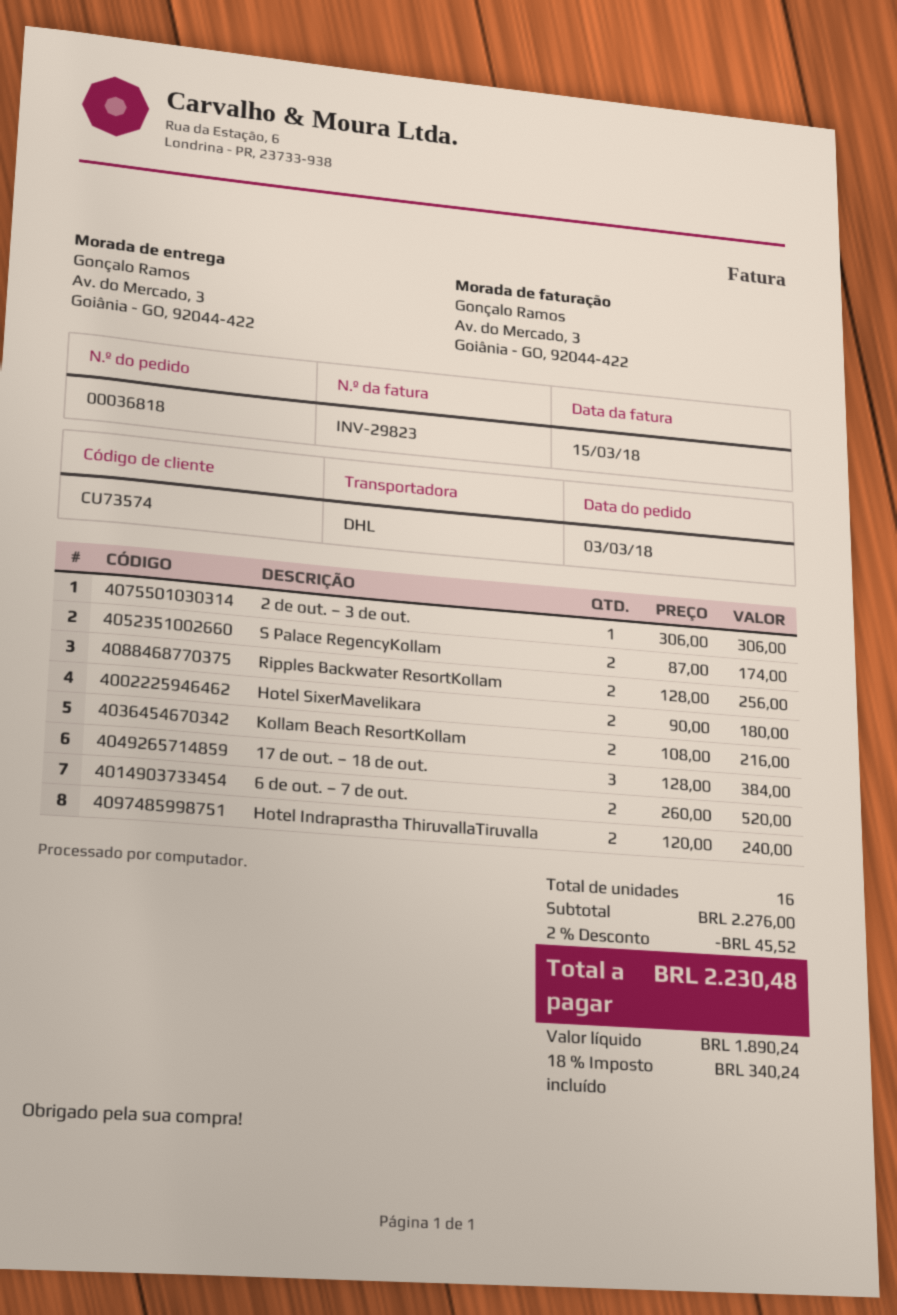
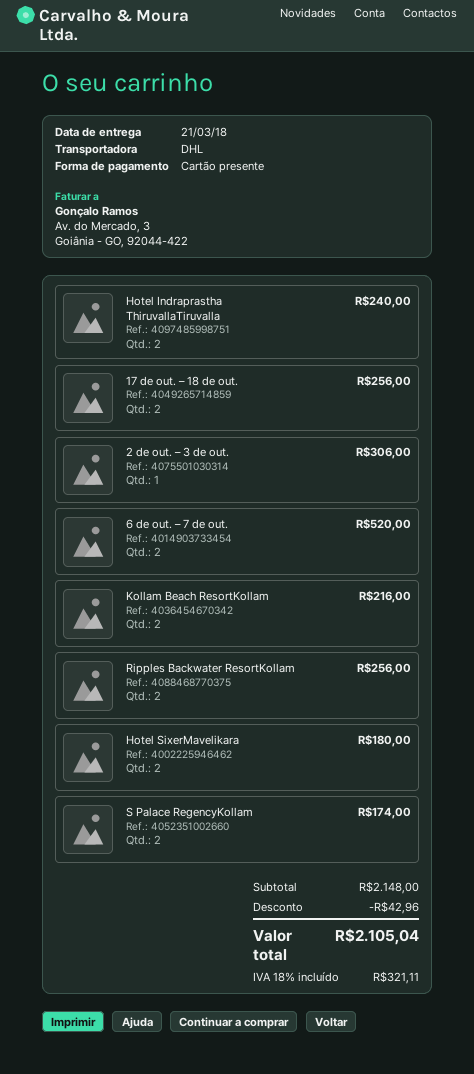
17 de out. – 18 de out.: 3 for 384.00 -> 2 for 256.00
subtotal: 2276.00 -> 2148.00
discount: 45.52 -> 42.96
tax: 18% = 340.24 -> 18% = 321.11
total: 2230.48 -> 2105.04

